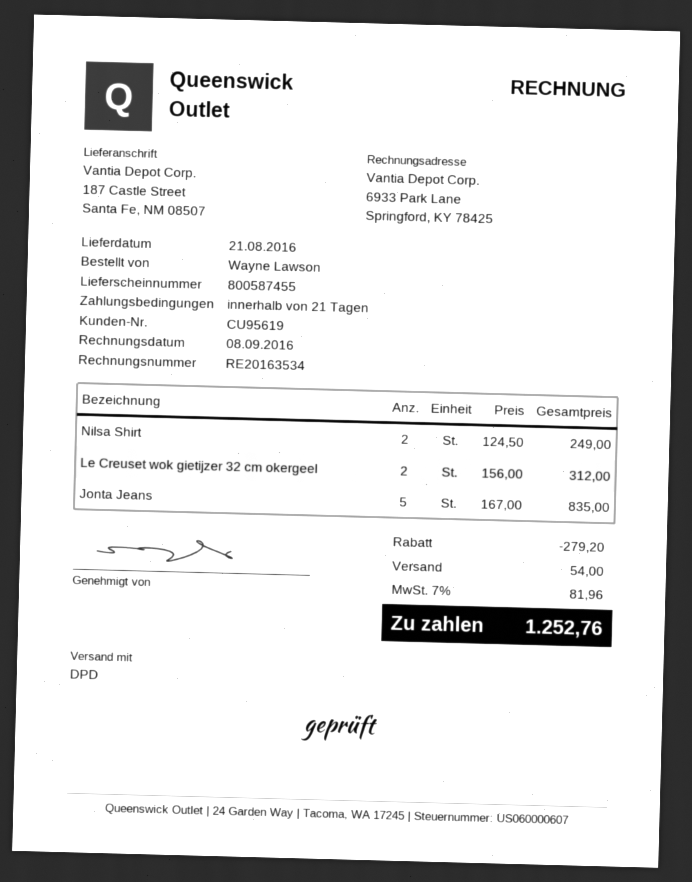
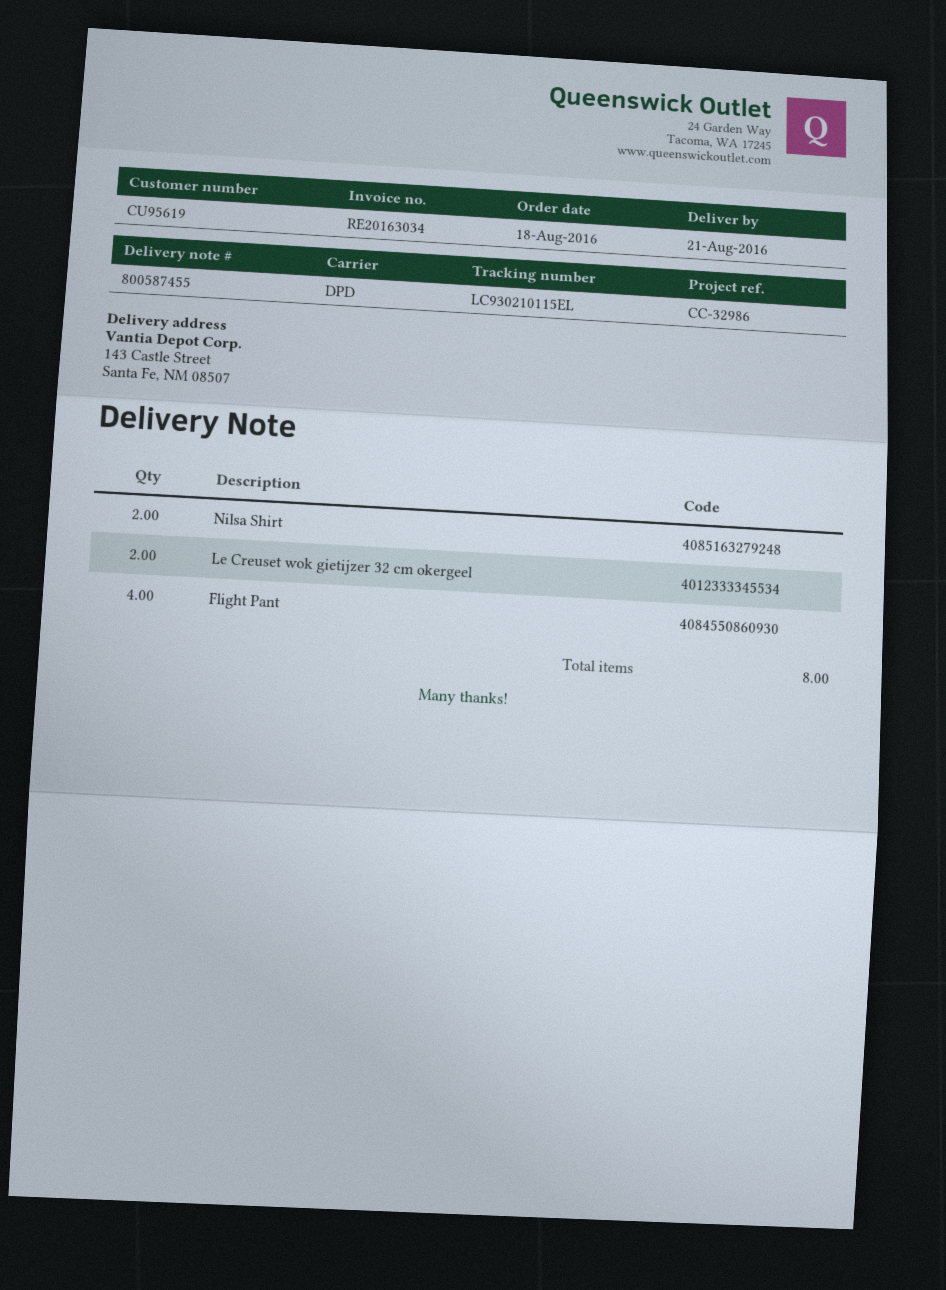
invoice number: RE20163534 -> RE20163034
ship to: 187 Castle Street, Santa Fe, NM 08507 -> 143 Castle Street, Santa Fe, NM 08507
Jonta Jeans: 5 -> none
Flight Pant: none -> 4

